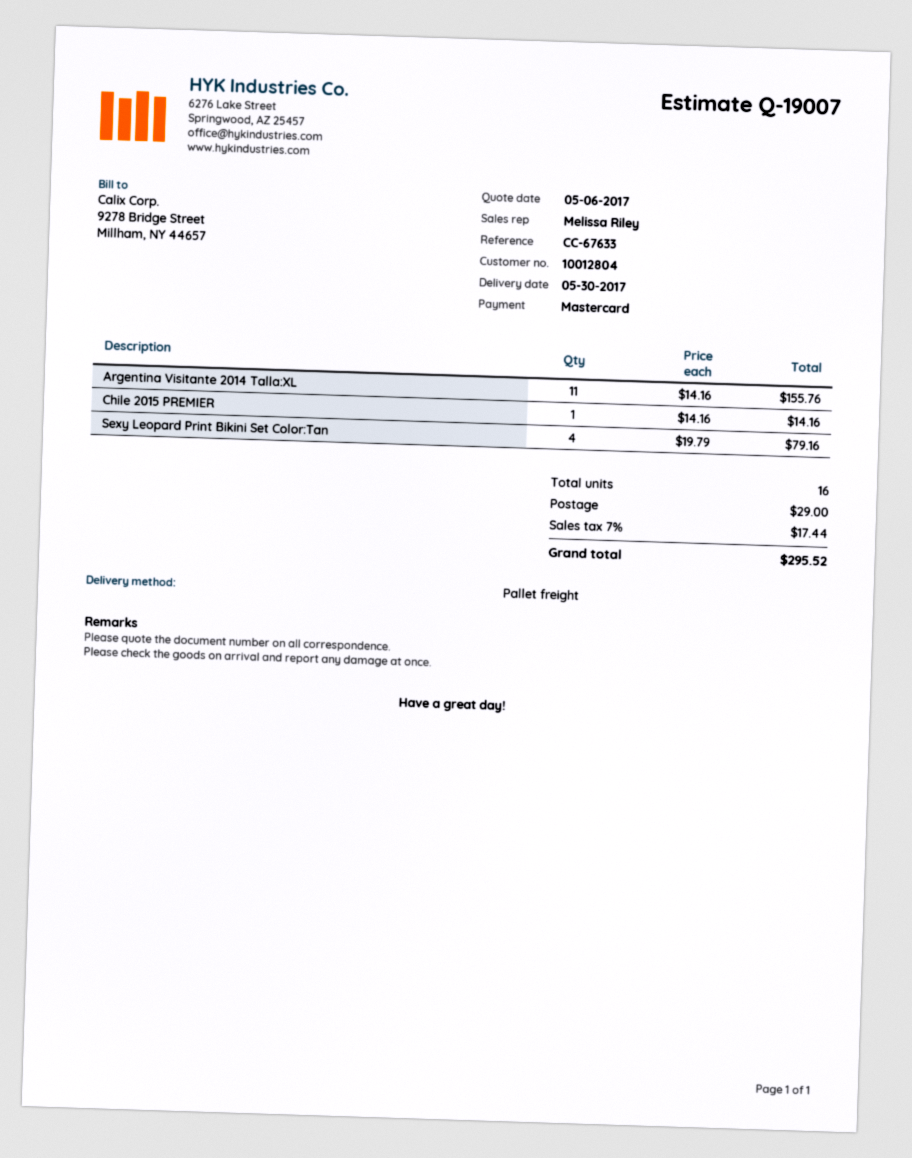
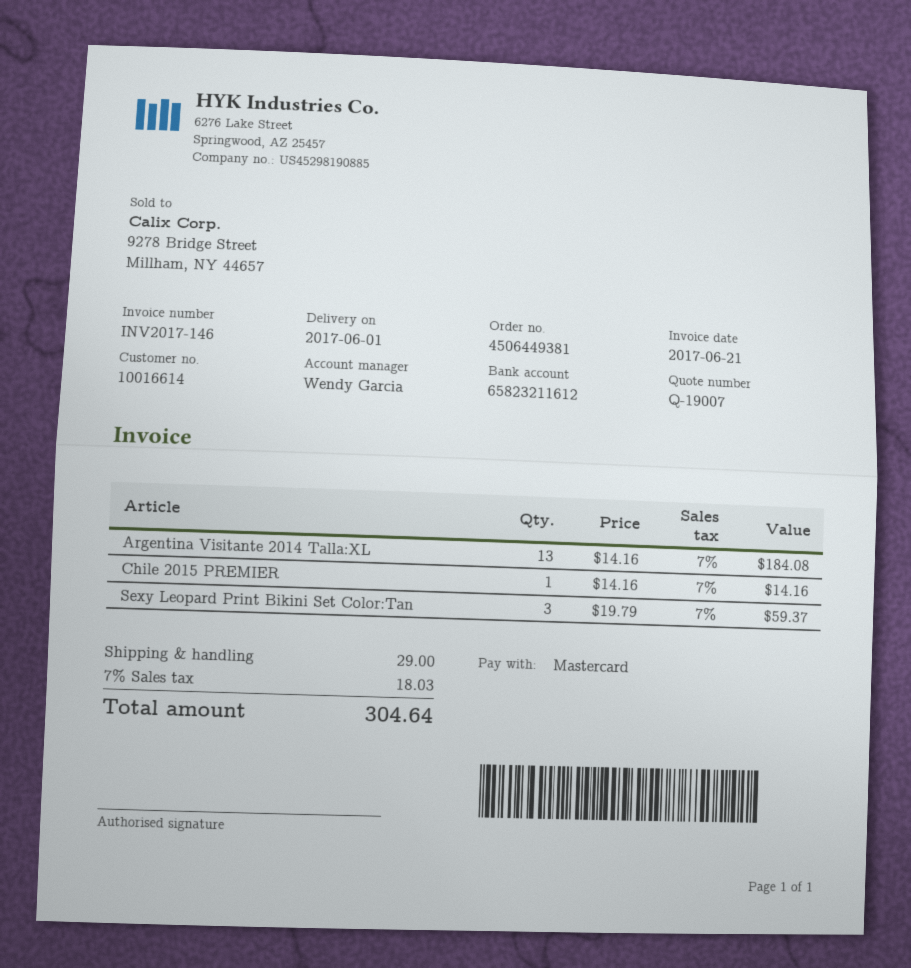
delivery date: 2017-05-30 -> 2017-06-01
customer number: 10012804 -> 10016614
sales rep: Melissa Riley -> Wendy Garcia
Argentina Visitante 2014 Talla:XL: 11 x 14.16 = 155.76 -> 13 x 14.16 = 184.08
Sexy Leopard Print Bikini Set Color:Tan: 4 x 19.79 = 79.16 -> 3 x 19.79 = 59.37
tax: 7% = 17.44 -> 7% = 18.03
total: 295.52 -> 304.64

